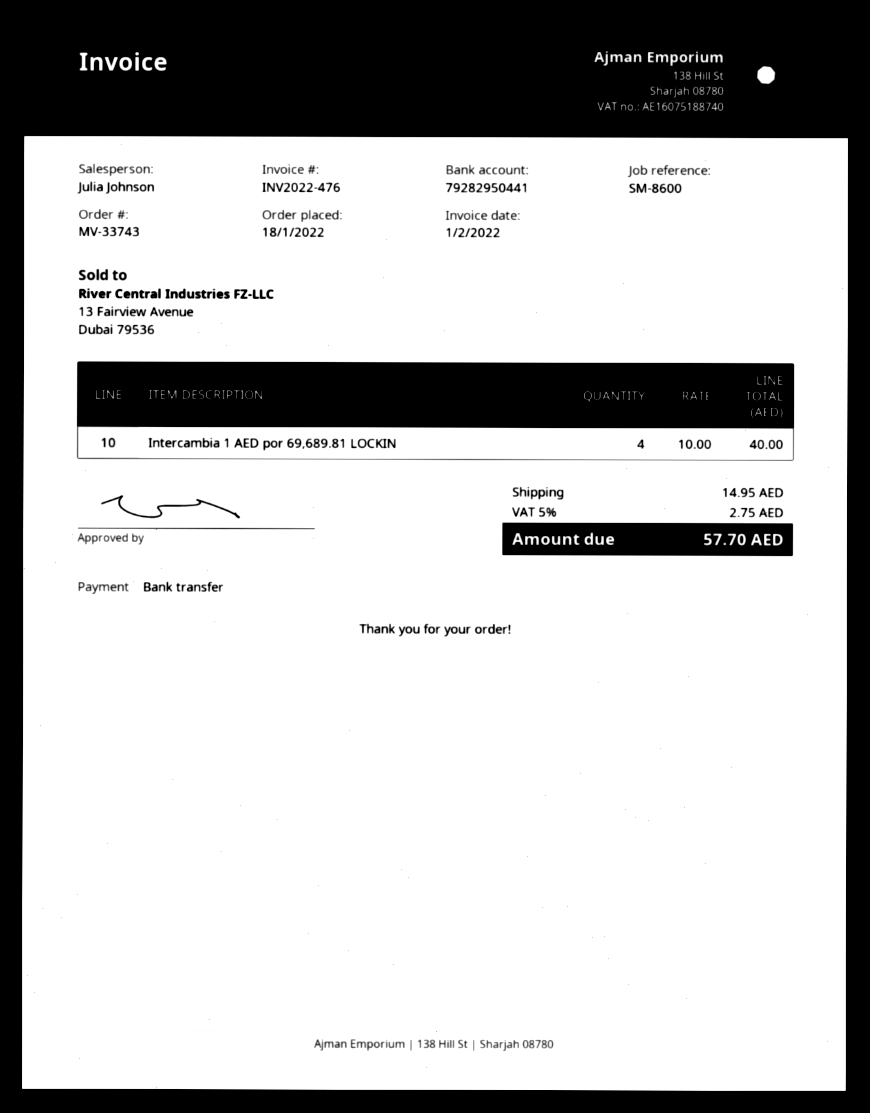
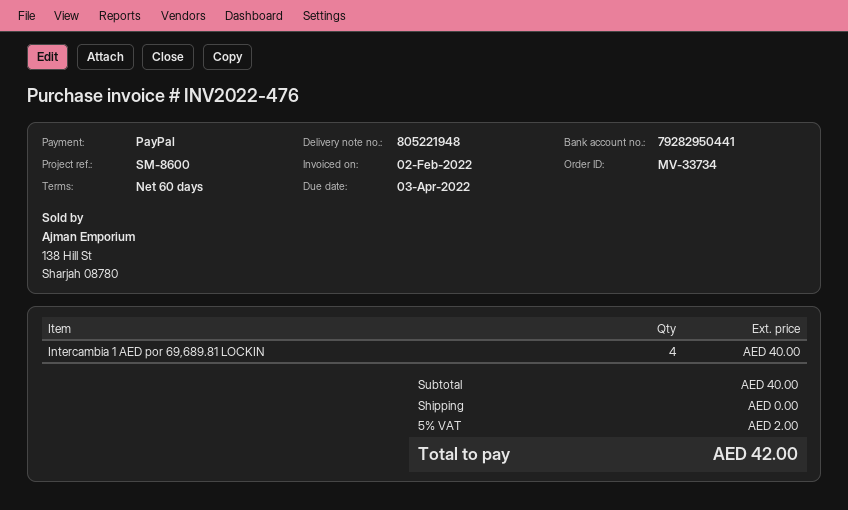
order number: MV-33743 -> MV-33734
invoice date: 2022-02-01 -> 2022-02-02
payment method: bank transfer -> PayPal
shipping: 14.95 -> 0.00
tax: 5% = 2.75 -> 5% = 2.00
total: 57.70 -> 42.00

